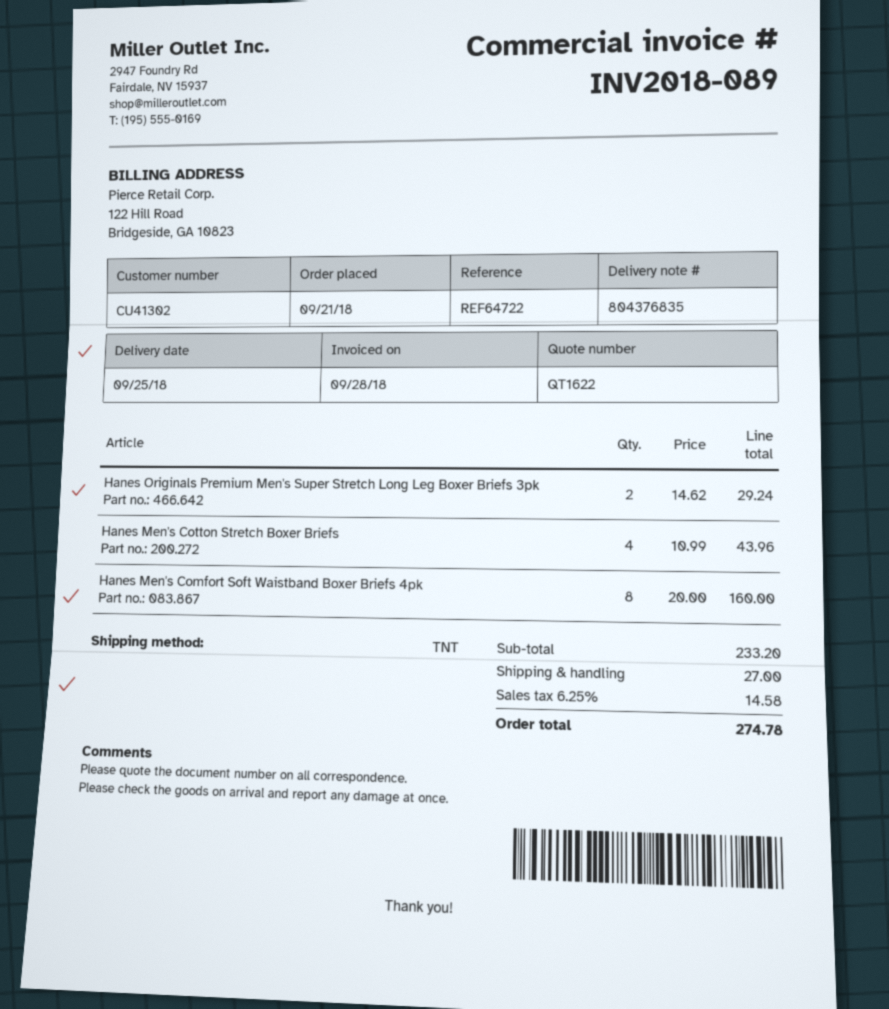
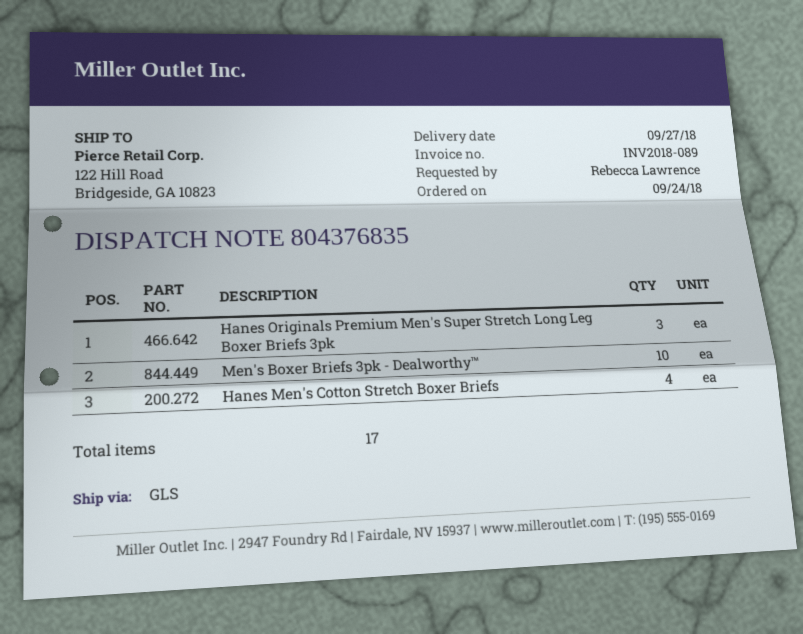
order date: 2018-09-21 -> 2018-09-24
delivery date: 2018-09-25 -> 2018-09-27
shipping method: TNT -> GLS
Hanes Originals Premium Men's Super Stretch Long Leg Boxer Briefs 3pk: 2 -> 3
Hanes Men's Comfort Soft Waistband Boxer Briefs 4pk: 8 -> none
Men's Boxer Briefs 3pk - Dealworthy™: none -> 10

